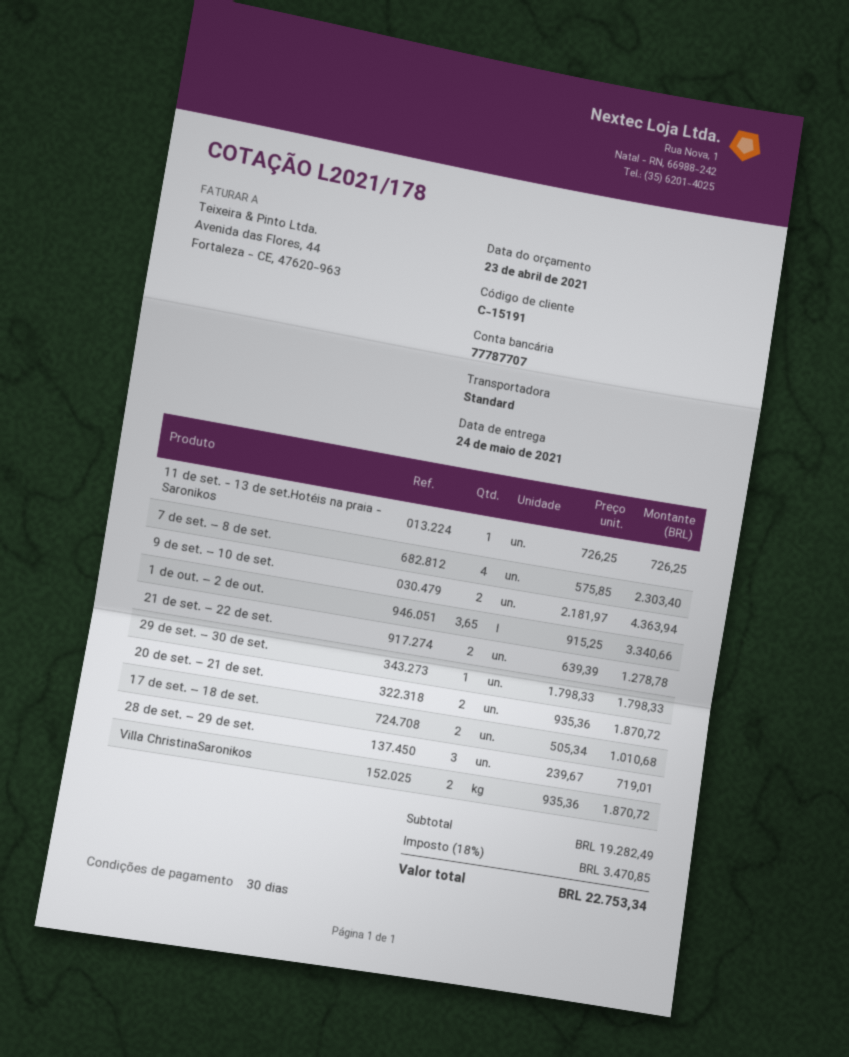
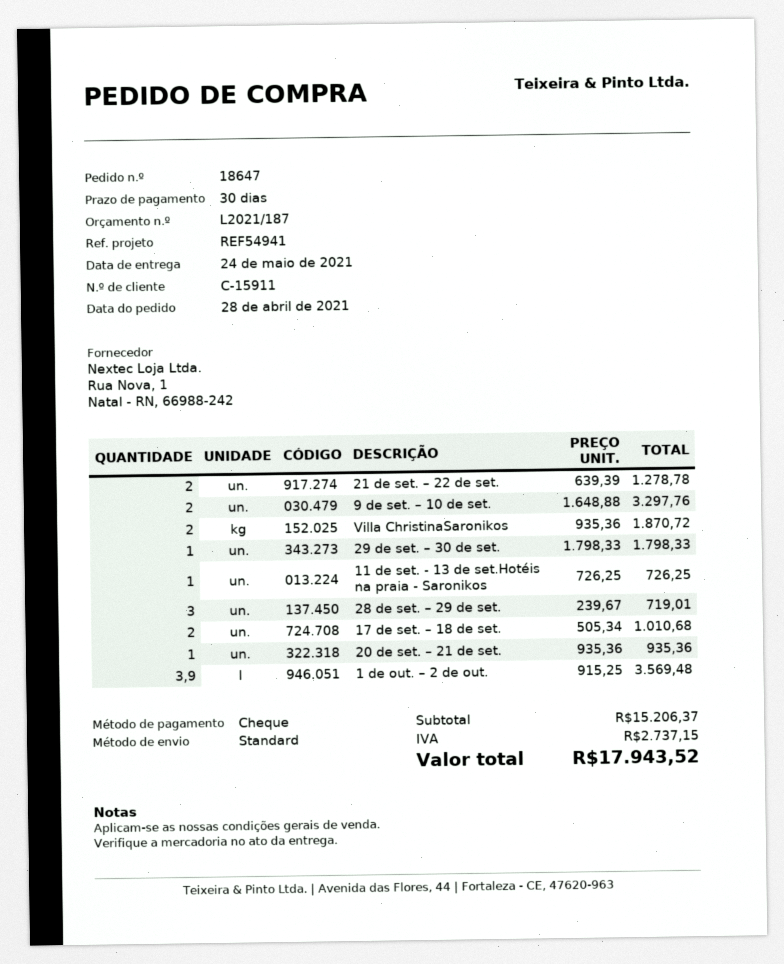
quote number: L2021/178 -> L2021/187
customer number: C-15191 -> C-15911
7 de set. – 8 de set.: 4 x 575.85 = 2303.40 -> none
9 de set. – 10 de set.: 2 x 2181.97 = 4363.94 -> 2 x 1648.88 = 3297.76
1 de out. – 2 de out.: 3.65 x 915.25 = 3340.66 -> 3.9 x 915.25 = 3569.48
20 de set. – 21 de set.: 2 x 935.36 = 1870.72 -> 1 x 935.36 = 935.36
subtotal: 19282.49 -> 15206.37
tax: 3470.85 -> 2737.15
total: 22753.34 -> 17943.52

